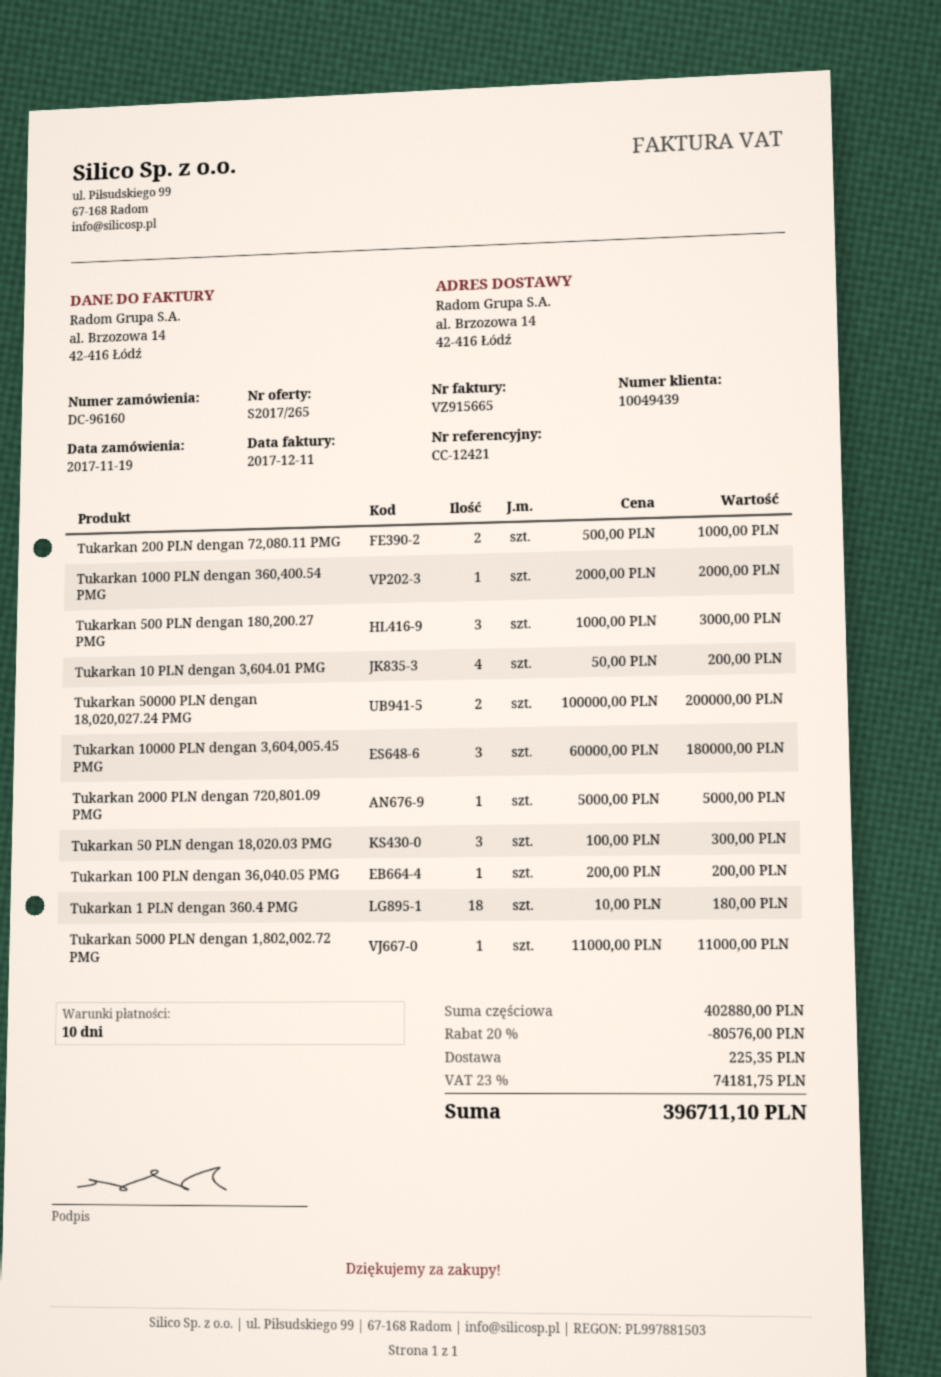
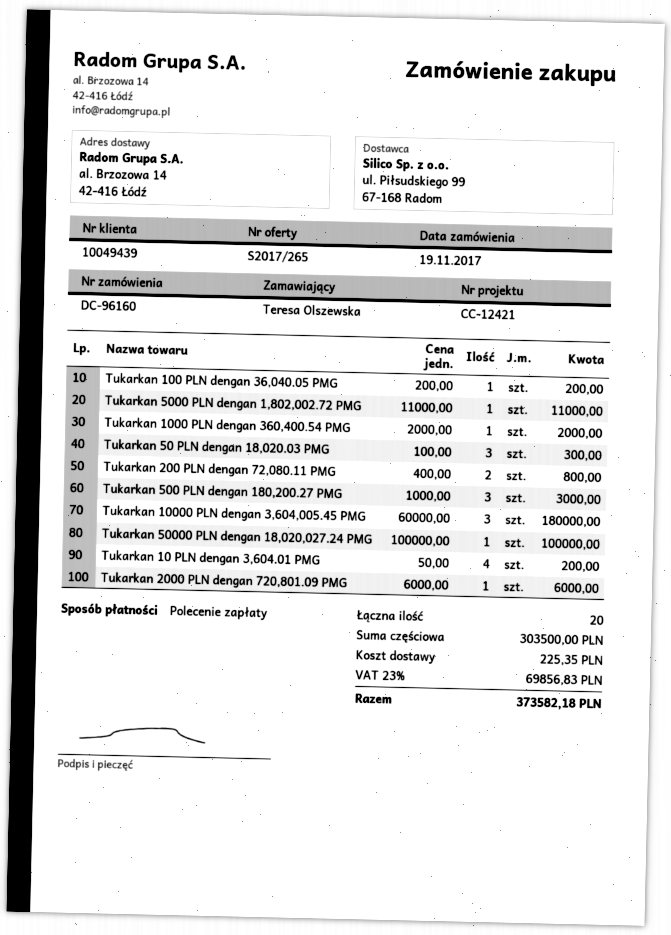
Tukarkan 200 PLN dengan 72,080.11 PMG: 2 x 500.00 = 1000.00 -> 2 x 400.00 = 800.00
Tukarkan 50000 PLN dengan 18,020,027.24 PMG: 2 x 100000.00 = 200000.00 -> 1 x 100000.00 = 100000.00
Tukarkan 2000 PLN dengan 720,801.09 PMG: 1 x 5000.00 = 5000.00 -> 1 x 6000.00 = 6000.00
Tukarkan 1 PLN dengan 360.4 PMG: 18 x 10.00 = 180.00 -> none
subtotal: 402880.00 -> 303500.00
discount: 20% = 80576.00 -> none
tax: 23% = 74181.75 -> 23% = 69856.83
total: 396711.10 -> 373582.18

